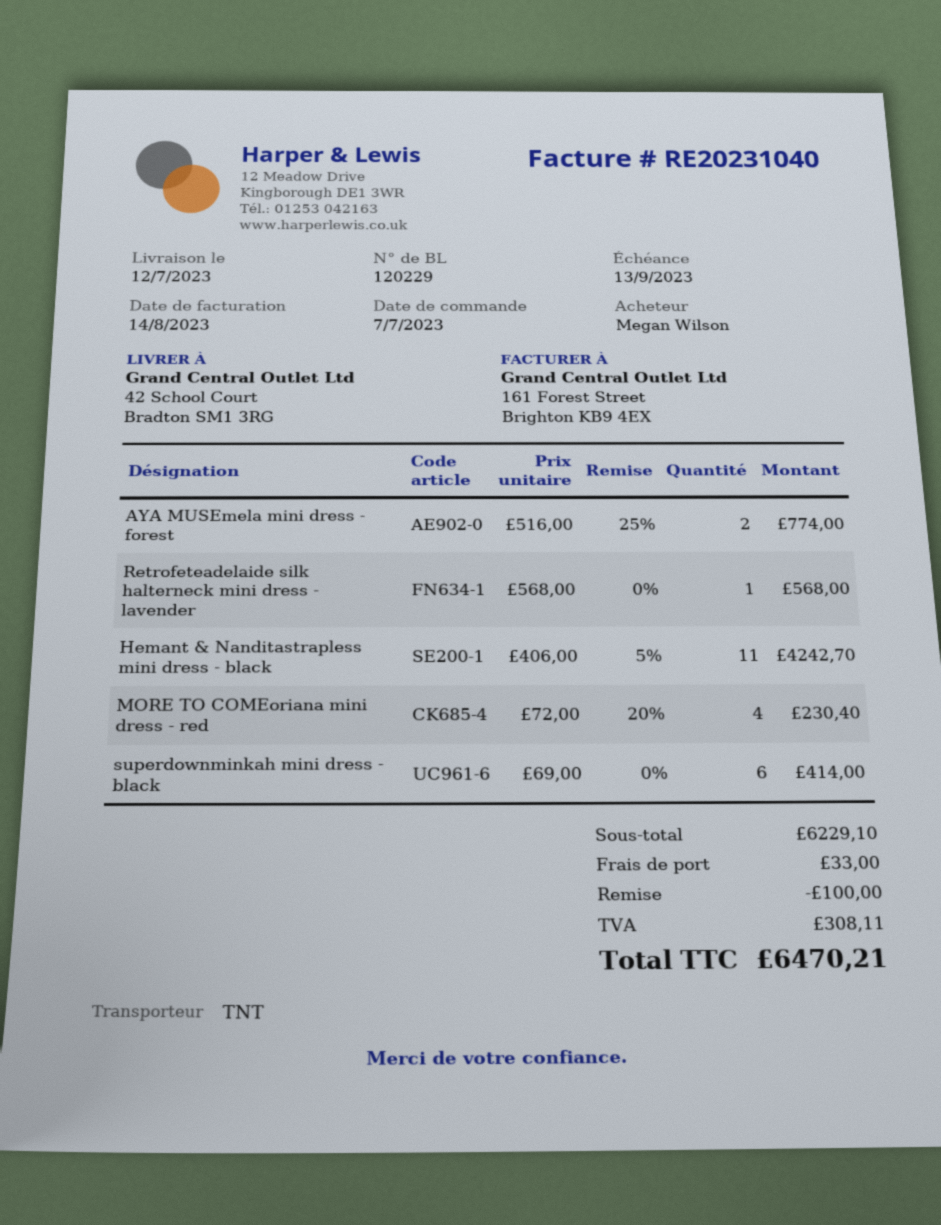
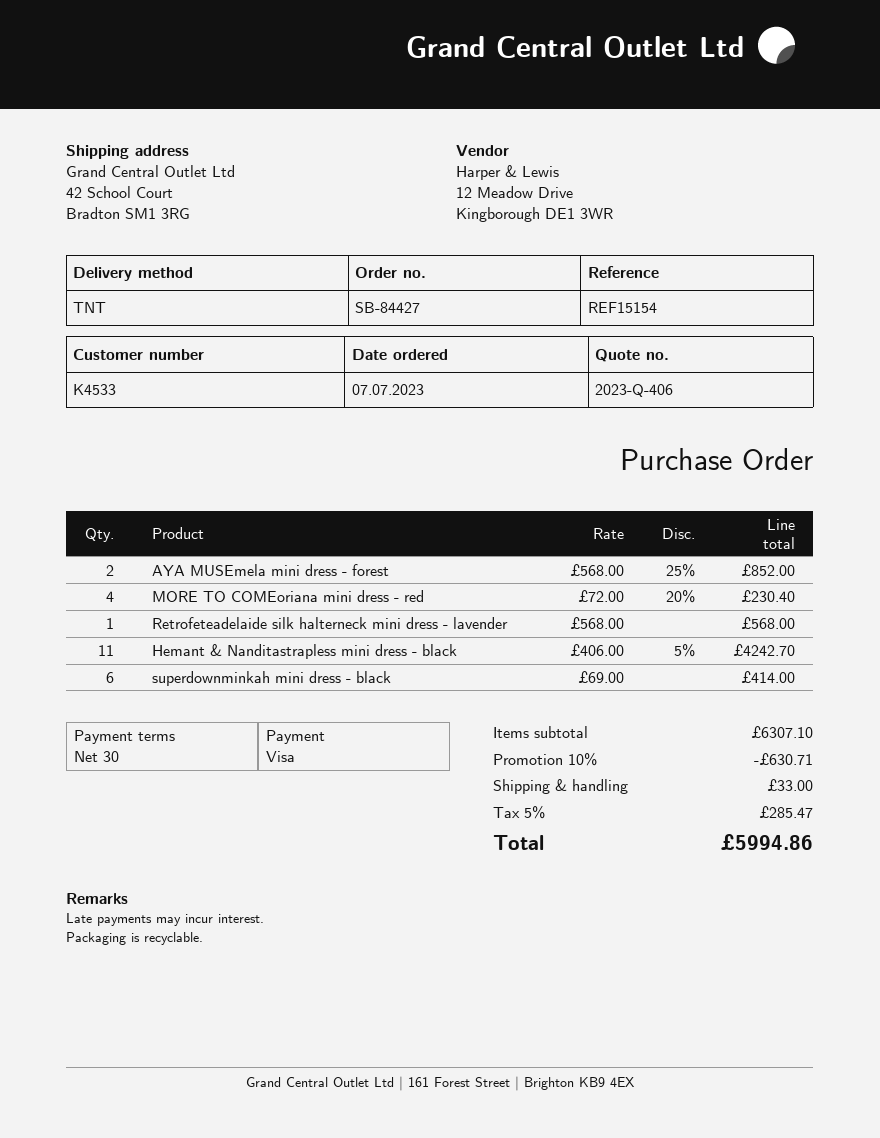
AYA MUSEmela mini dress - forest: 2 x 516.00 - 25% = 774.00 -> 2 x 568.00 - 25% = 852.00
subtotal: 6229.10 -> 6307.10
discount: 100.00 -> 630.71
tax: 308.11 -> 285.47
total: 6470.21 -> 5994.86

